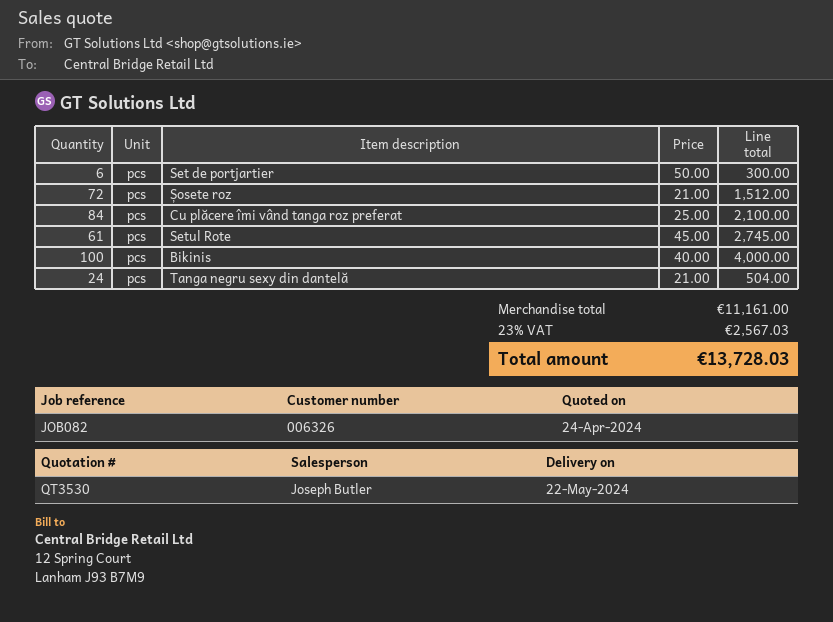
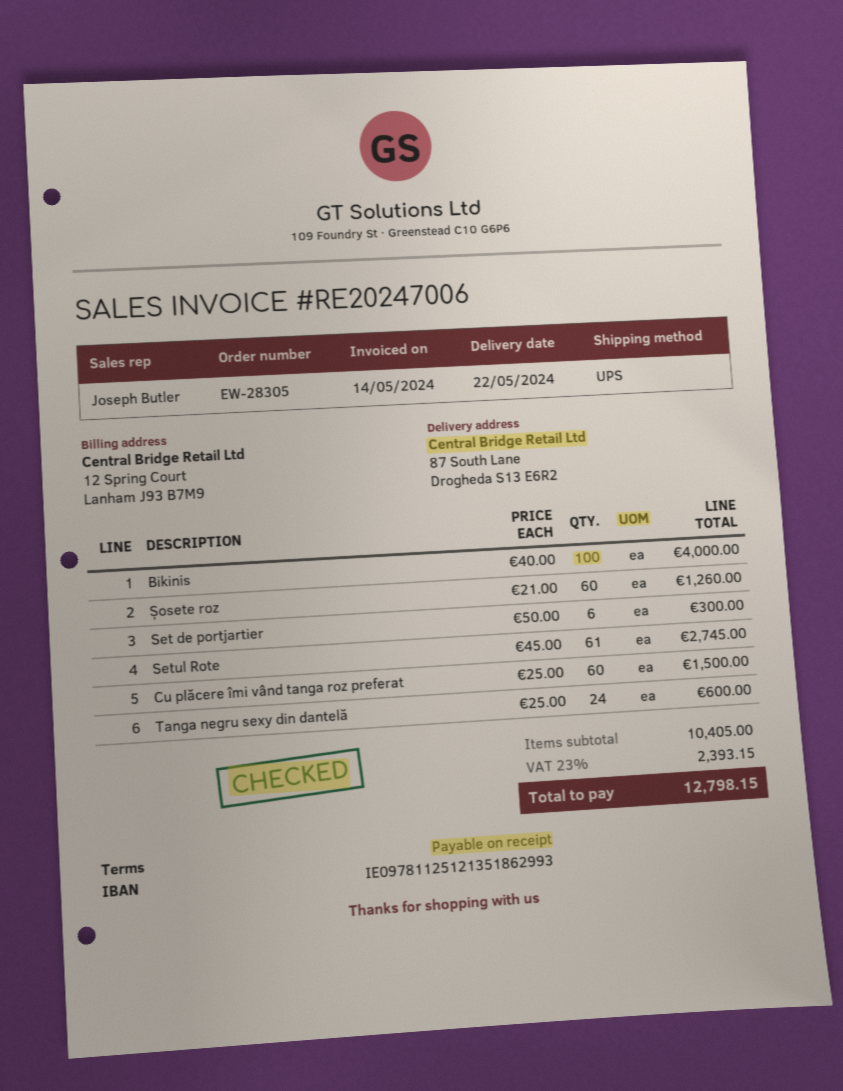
Șosete roz: 72 x 21.00 = 1512.00 -> 60 x 21.00 = 1260.00
Cu plăcere îmi vând tanga roz preferat: 84 x 25.00 = 2100.00 -> 60 x 25.00 = 1500.00
Tanga negru sexy din dantelă: 24 x 21.00 = 504.00 -> 24 x 25.00 = 600.00
subtotal: 11161.00 -> 10405.00
tax: 23% = 2567.03 -> 23% = 2393.15
total: 13728.03 -> 12798.15

